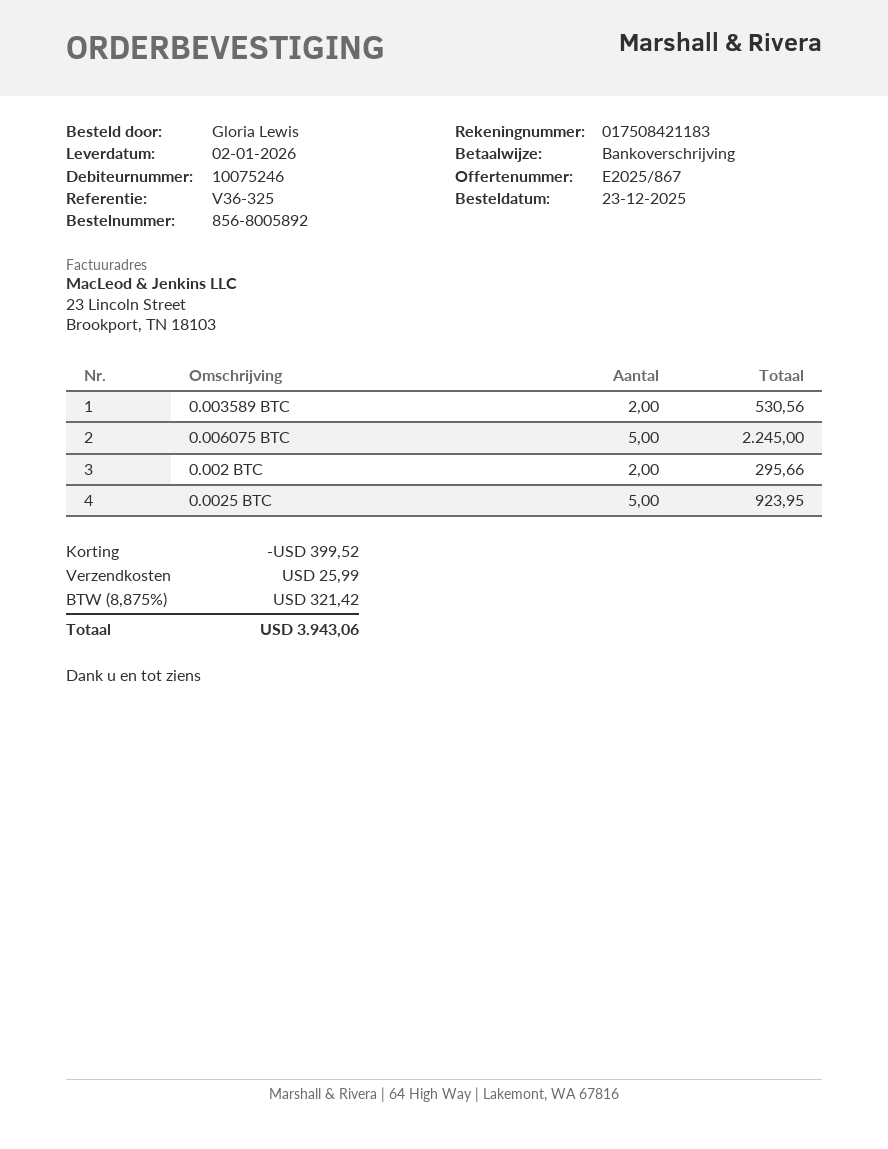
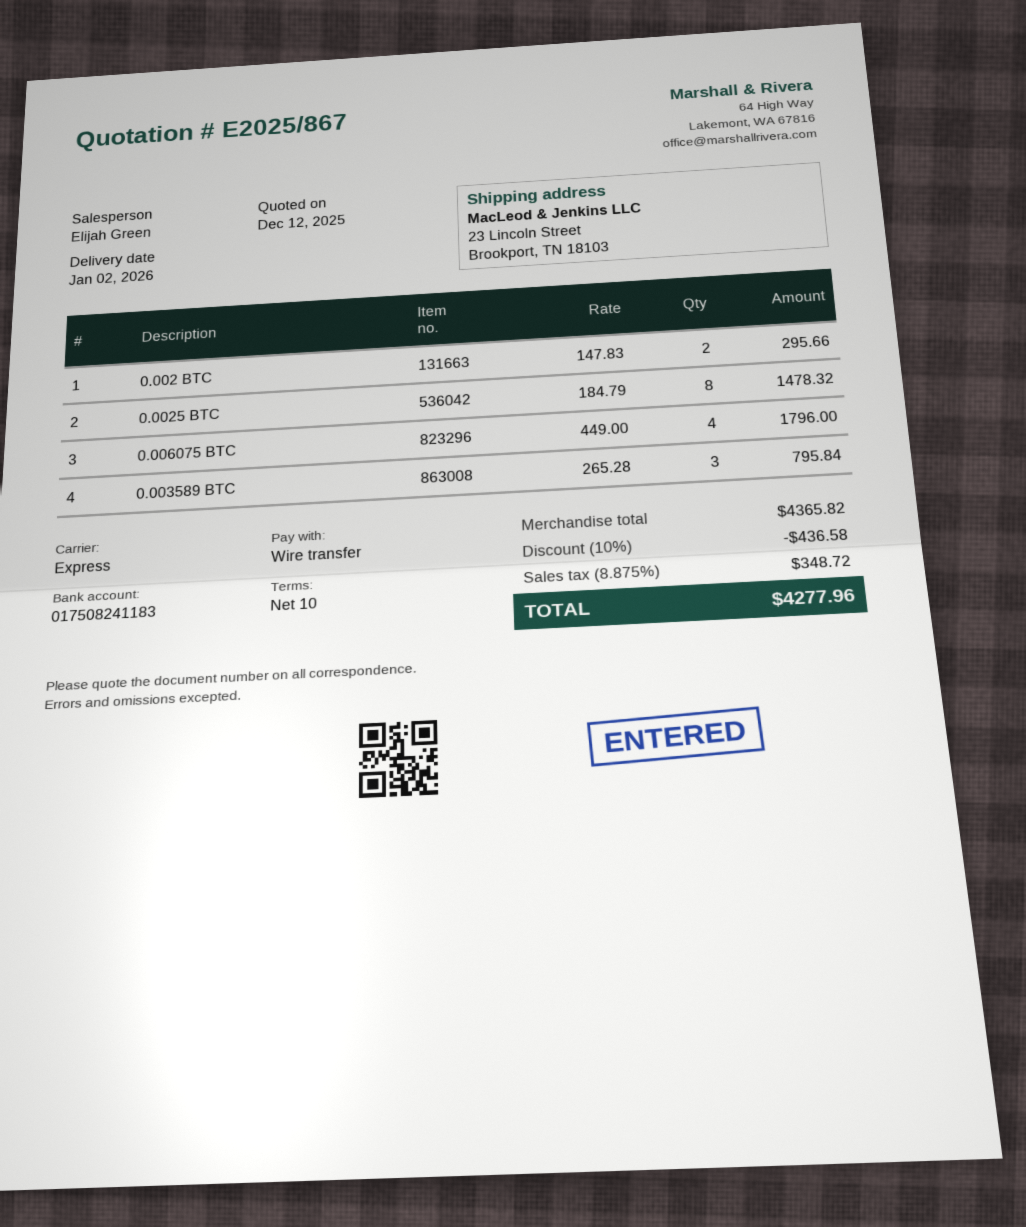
bank account: 017508421183 -> 017508241183
0.003589 BTC: 2 for 530.56 -> 3 for 795.84
0.006075 BTC: 5 for 2245.00 -> 4 for 1796.00
0.0025 BTC: 5 for 923.95 -> 8 for 1478.32
discount: 399.52 -> 436.58
shipping: 25.99 -> none
tax: 8.875% = 321.42 -> 8.875% = 348.72
total: 3943.06 -> 4277.96

